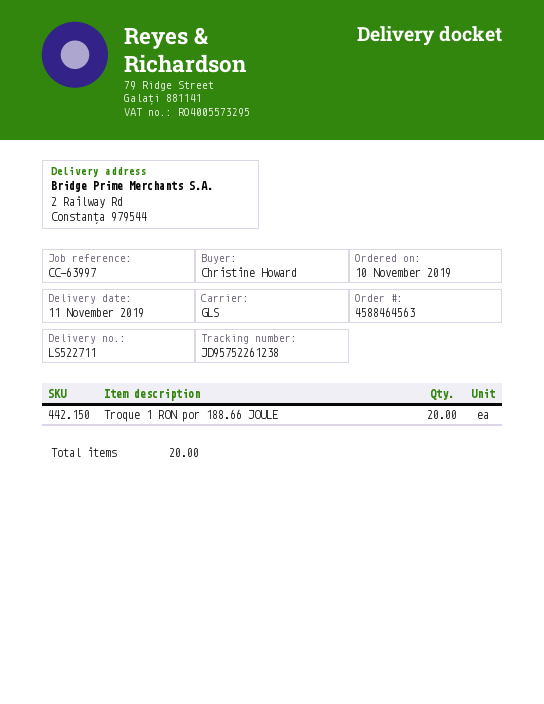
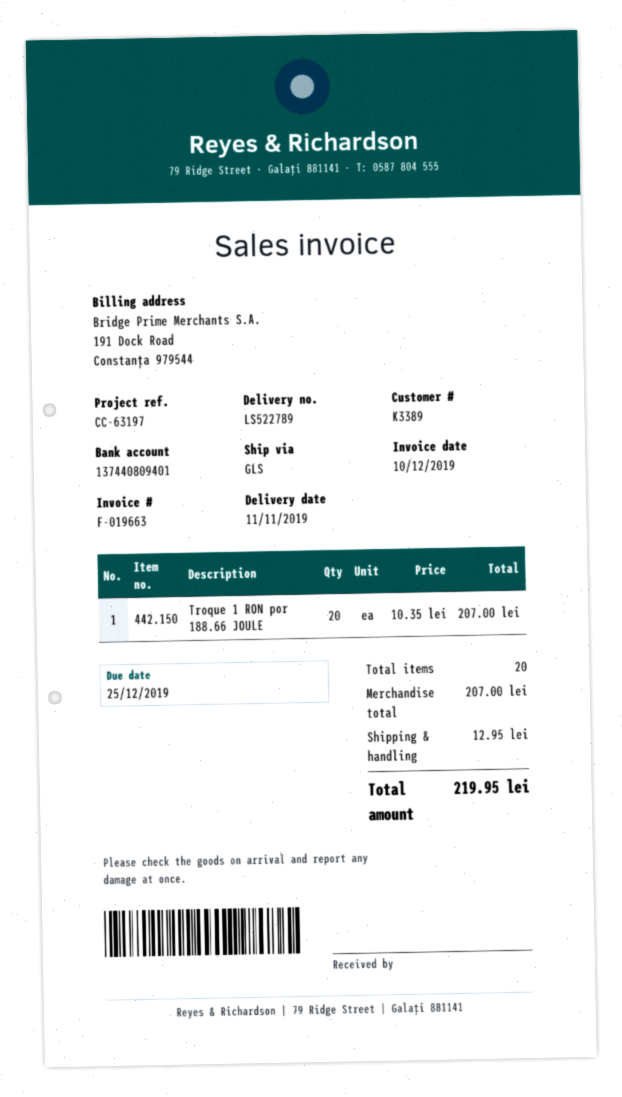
delivery note number: LS522711 -> LS522789
reference: CC-63997 -> CC-63197

